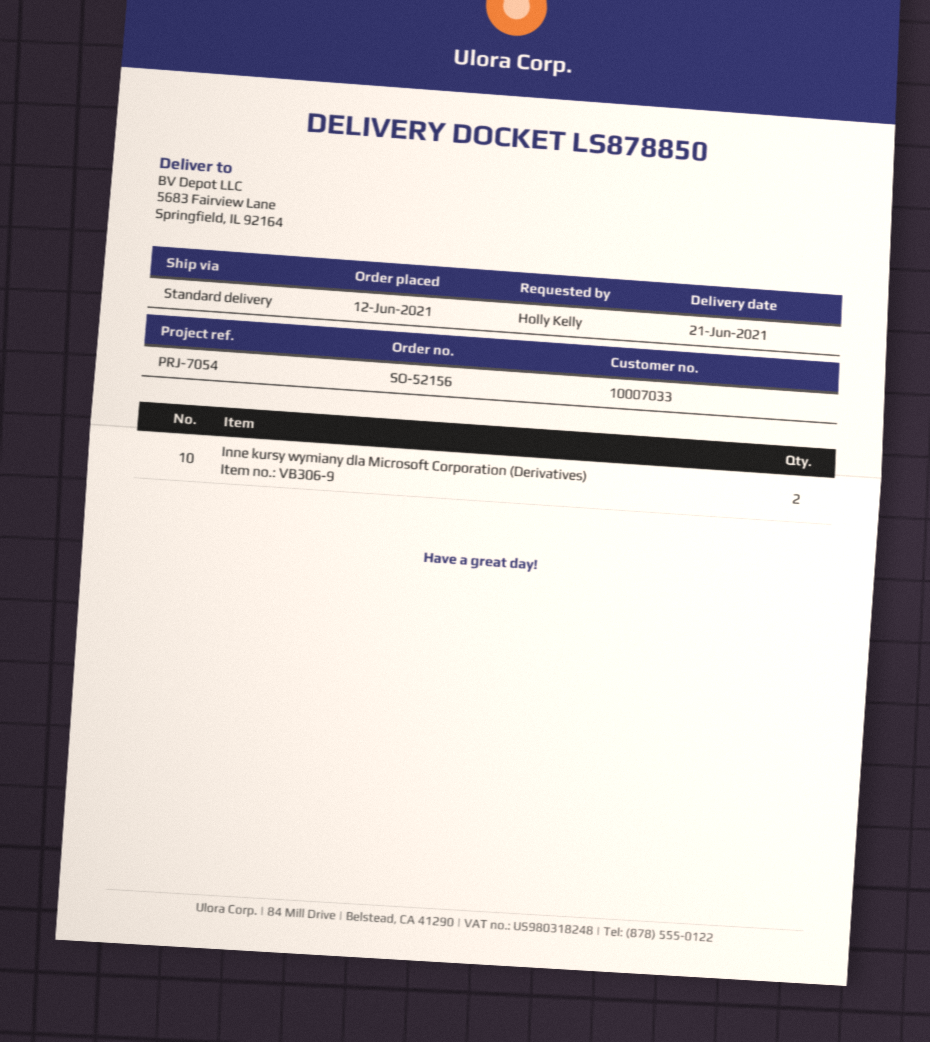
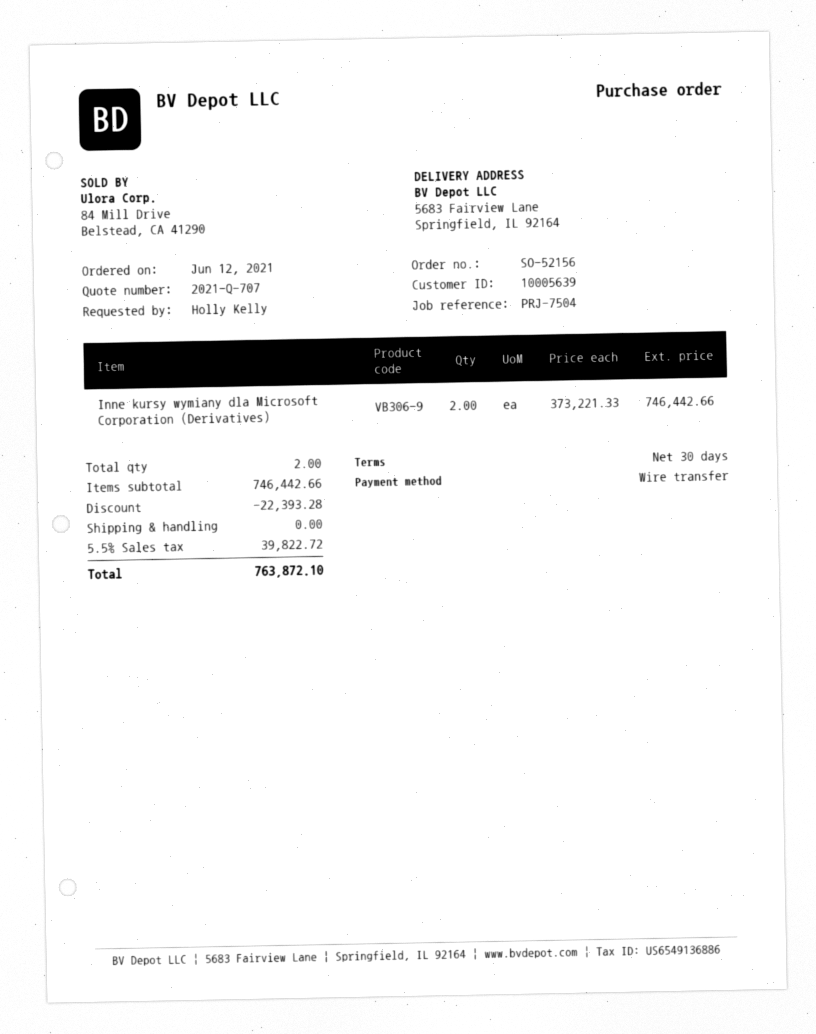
customer number: 10007033 -> 10005639
reference: PRJ-7054 -> PRJ-7504

